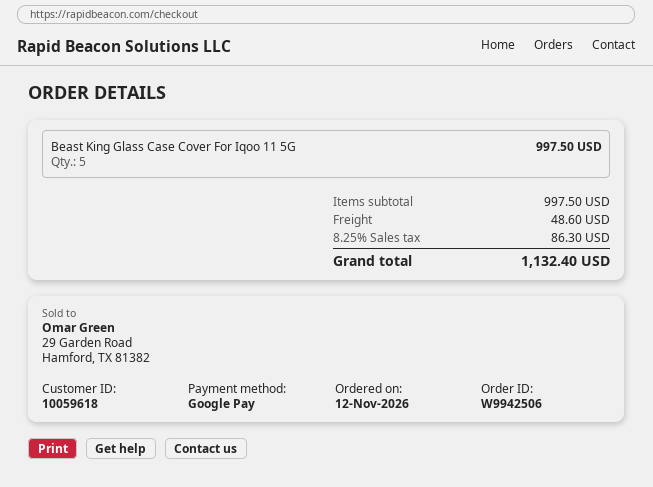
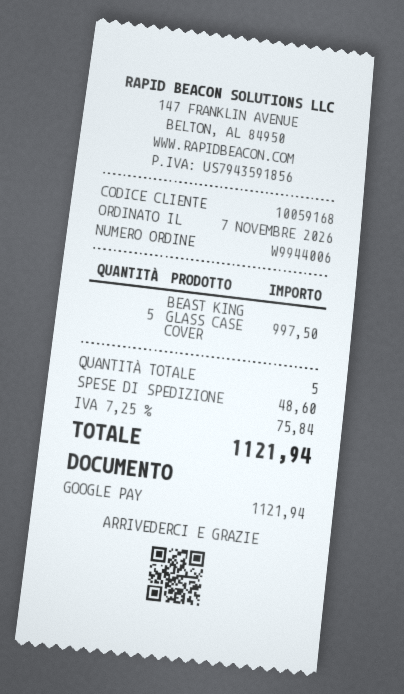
order number: W9942506 -> W9944006
order date: 2026-11-12 -> 2026-11-07
customer number: 10059618 -> 10059168
tax: 8.25% = 86.30 -> 7.25% = 75.84
total: 1132.40 -> 1121.94

